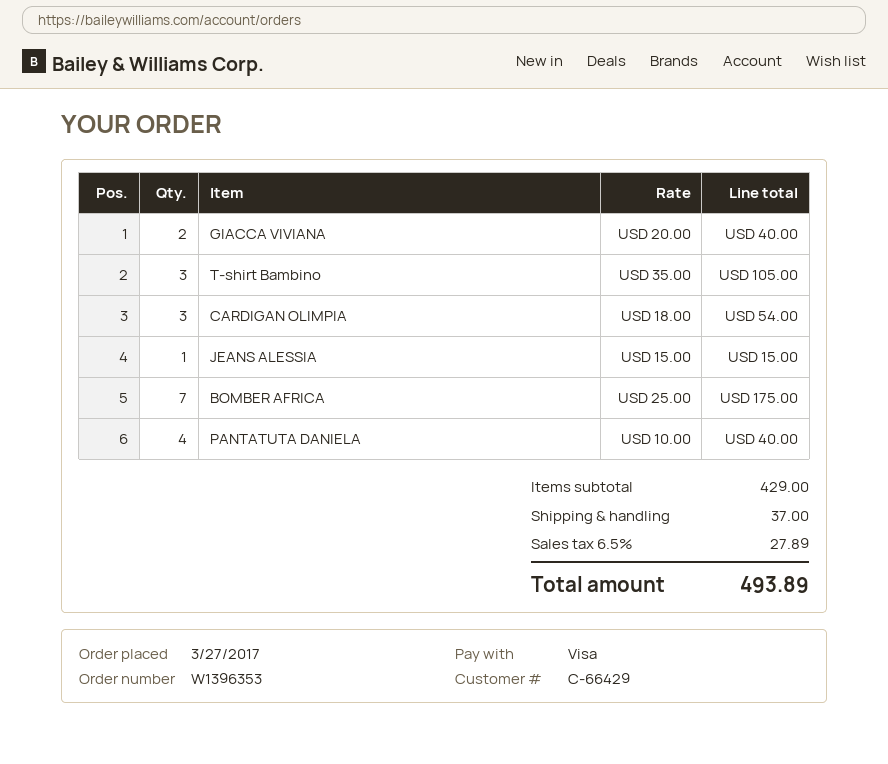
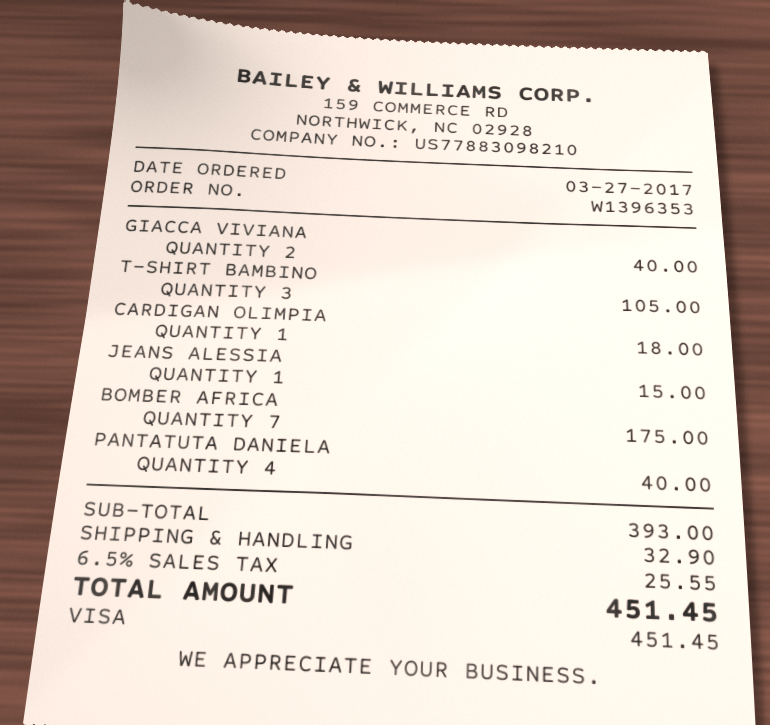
CARDIGAN OLIMPIA: 3 for 54.00 -> 1 for 18.00
subtotal: 429.00 -> 393.00
shipping: 37.00 -> 32.90
tax: 6.5% = 27.89 -> 6.5% = 25.55
total: 493.89 -> 451.45

